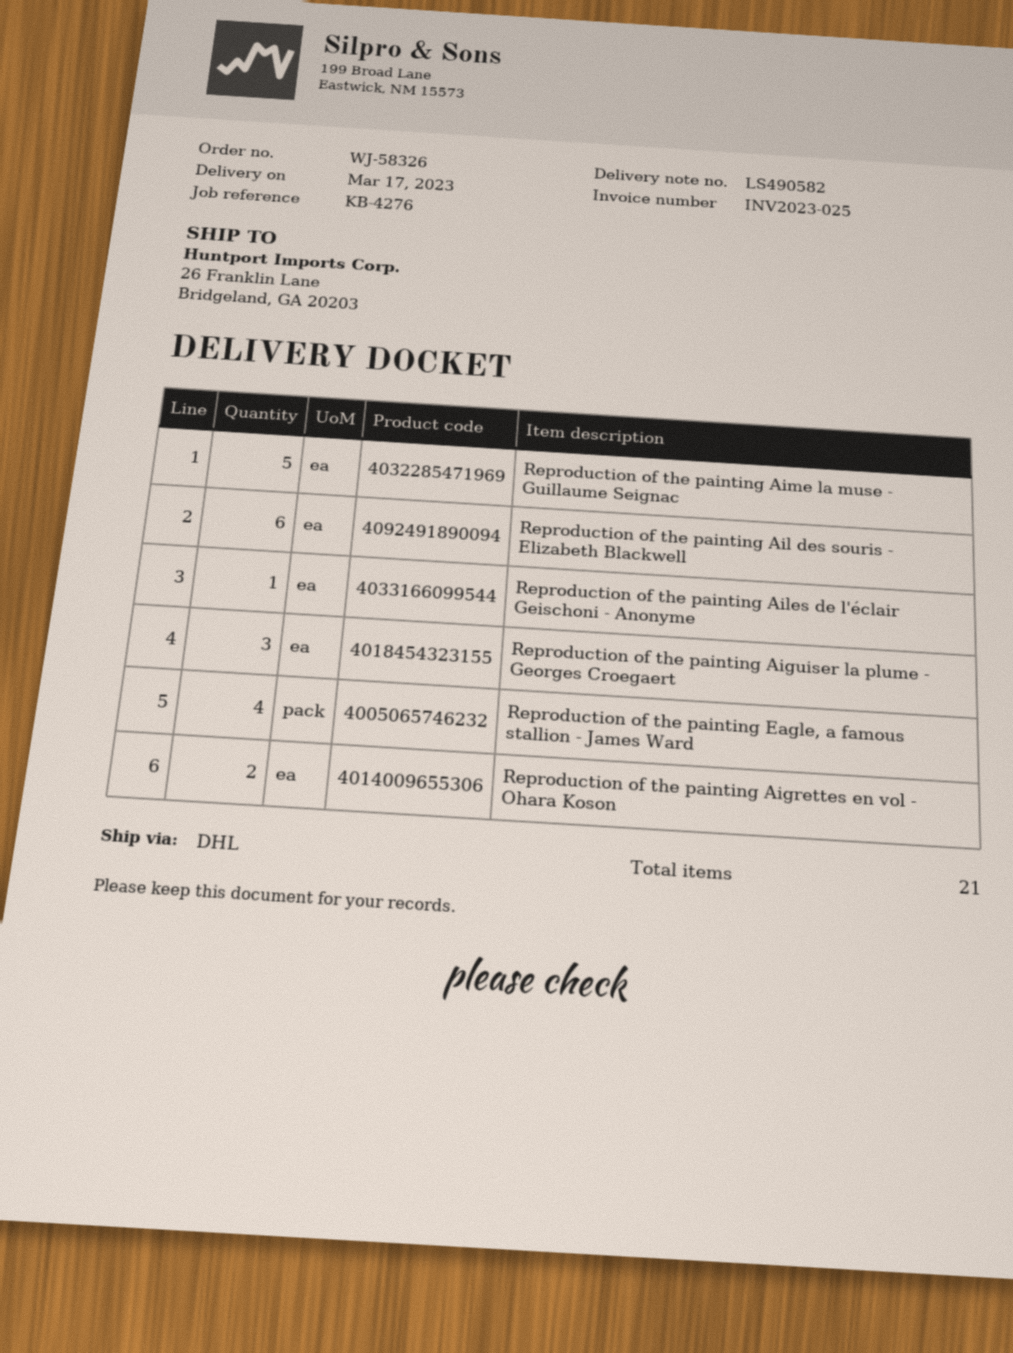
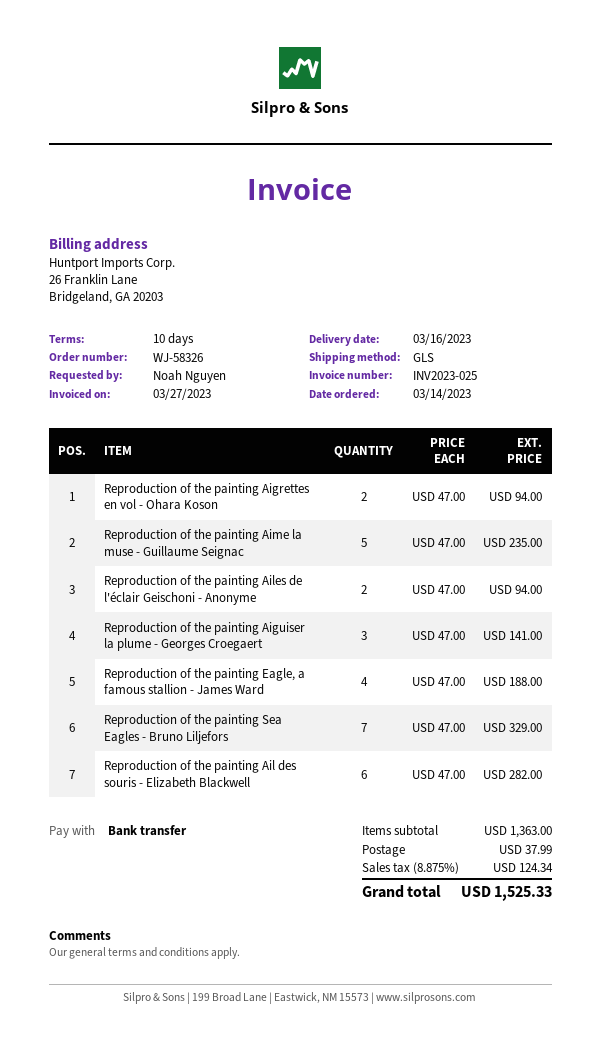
delivery date: 2023-03-17 -> 2023-03-16
shipping method: DHL -> GLS
Reproduction of the painting Ailes de l'éclair Geischoni - Anonyme: 1 -> 2
Reproduction of the painting Sea Eagles - Bruno Liljefors: none -> 7

